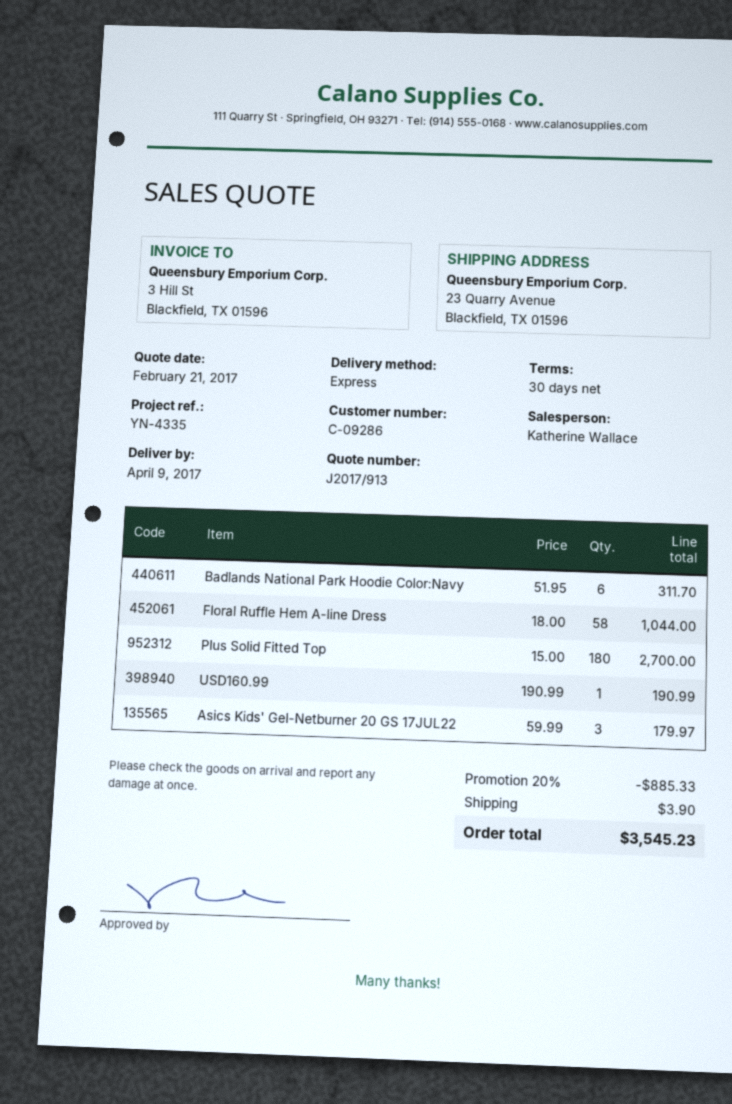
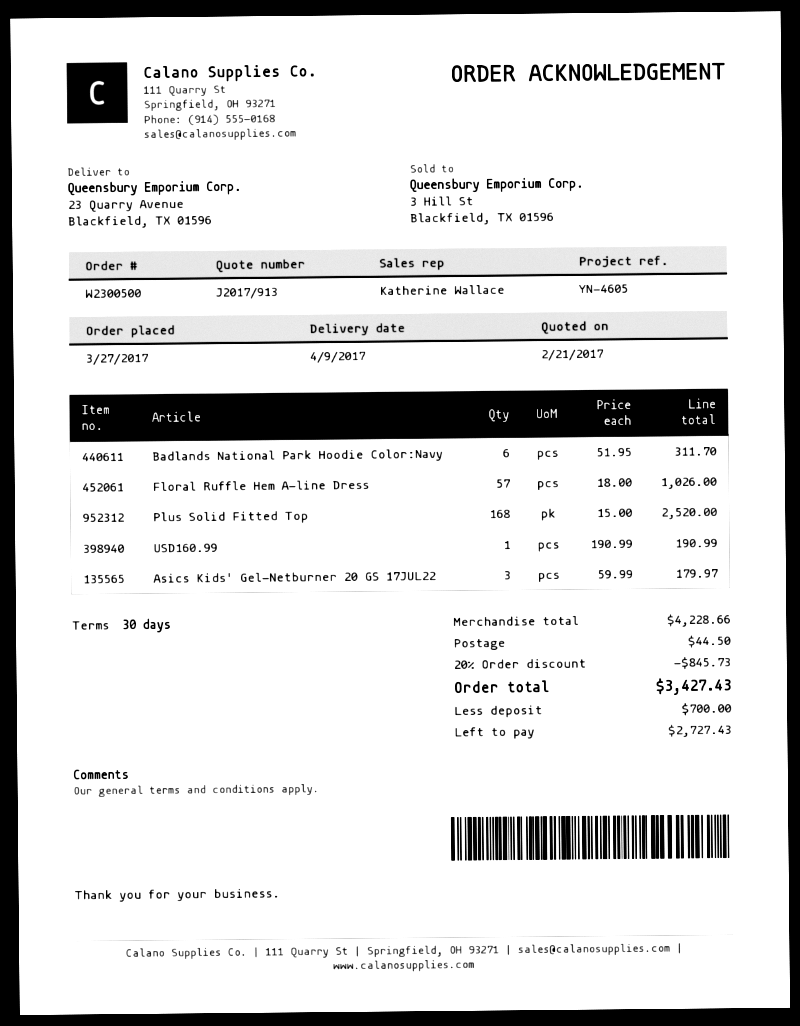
reference: YN-4335 -> YN-4605
Floral Ruffle Hem A-line Dress: 58 x 18.00 = 1044.00 -> 57 x 18.00 = 1026.00
Plus Solid Fitted Top: 180 x 15.00 = 2700.00 -> 168 x 15.00 = 2520.00
discount: 20% = 885.33 -> 20% = 845.73
shipping: 3.90 -> 44.50
total: 3545.23 -> 3427.43

